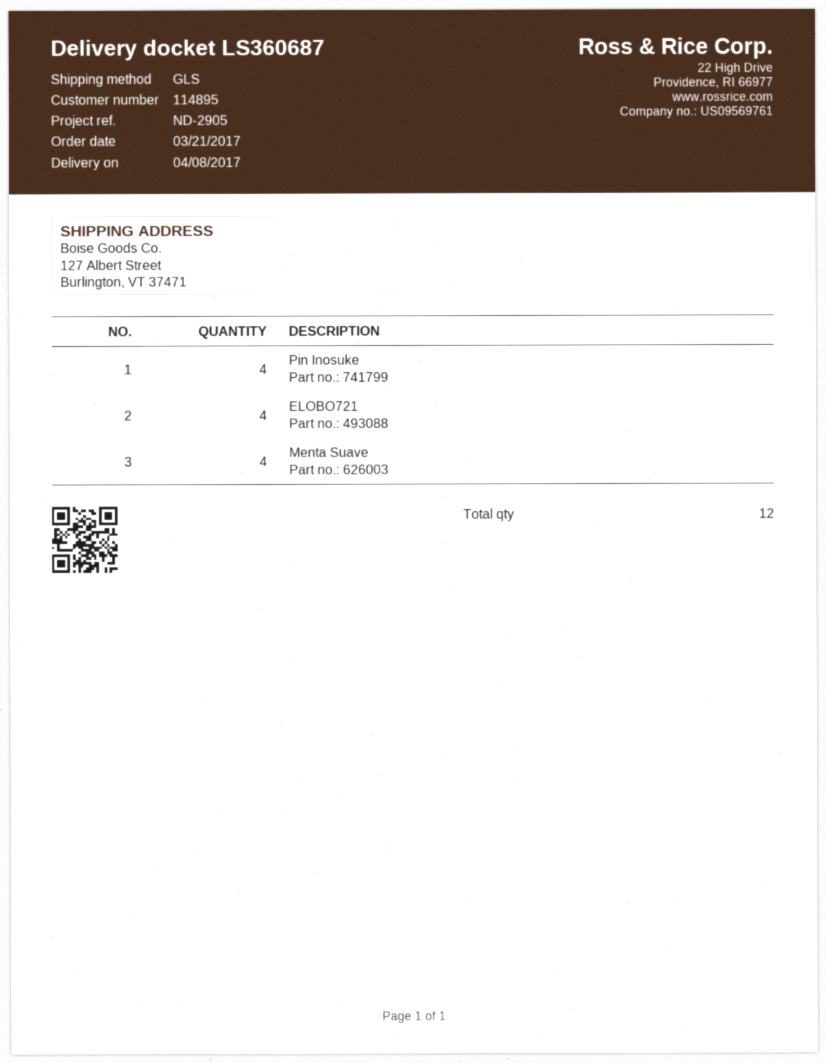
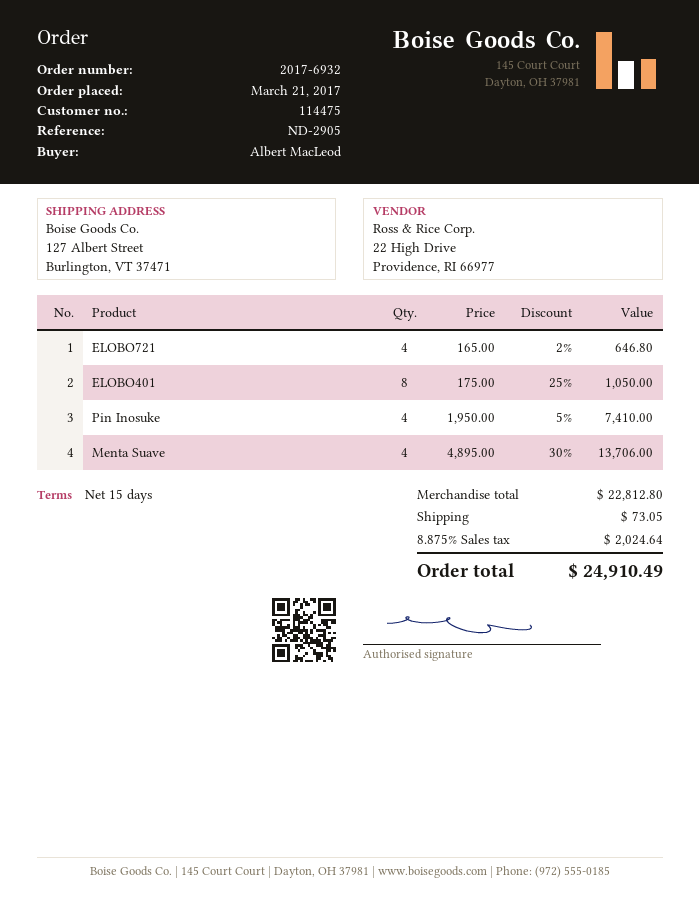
customer number: 114895 -> 114475
ELOBO401: none -> 8

